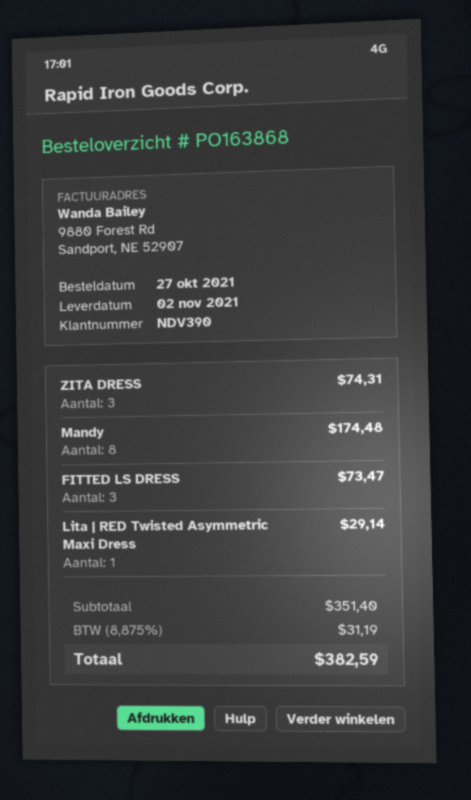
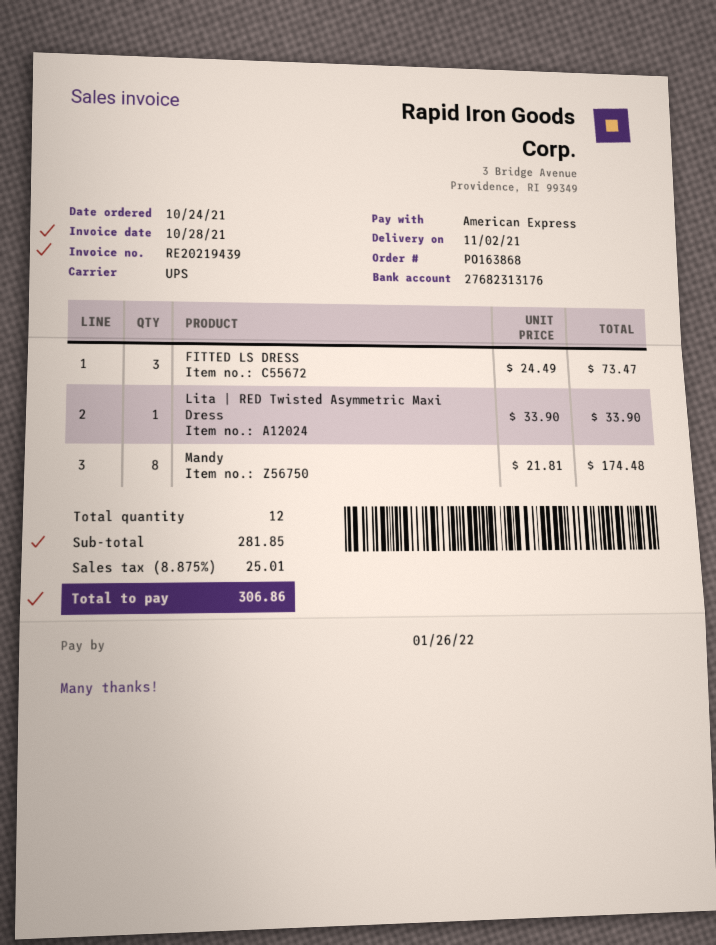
order date: 2021-10-27 -> 2021-10-24
ZITA DRESS: 3 for 74.31 -> none
Lita | RED Twisted Asymmetric Maxi Dress: 1 for 29.14 -> 1 for 33.90
subtotal: 351.40 -> 281.85
tax: 8.875% = 31.19 -> 8.875% = 25.01
total: 382.59 -> 306.86

